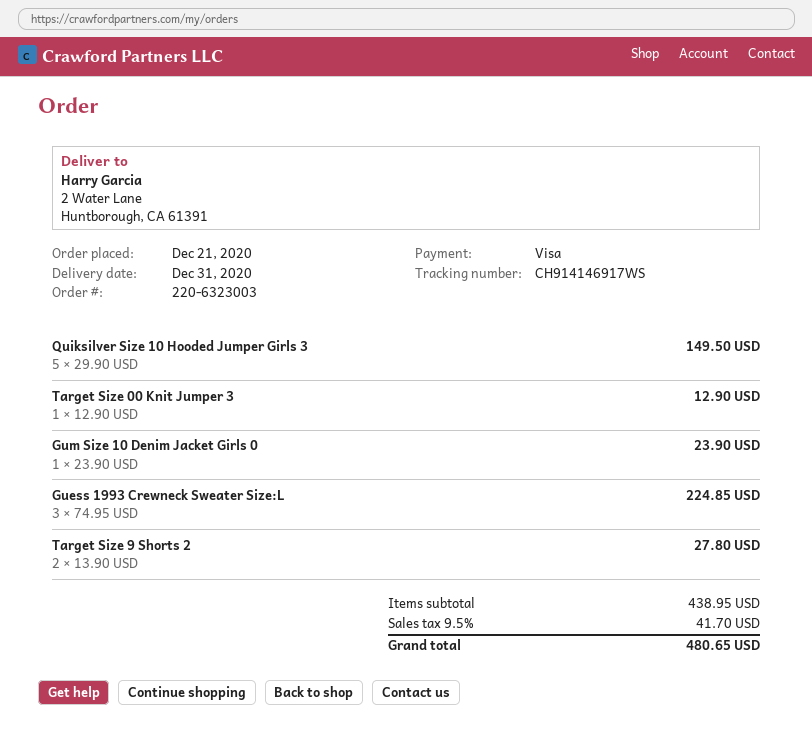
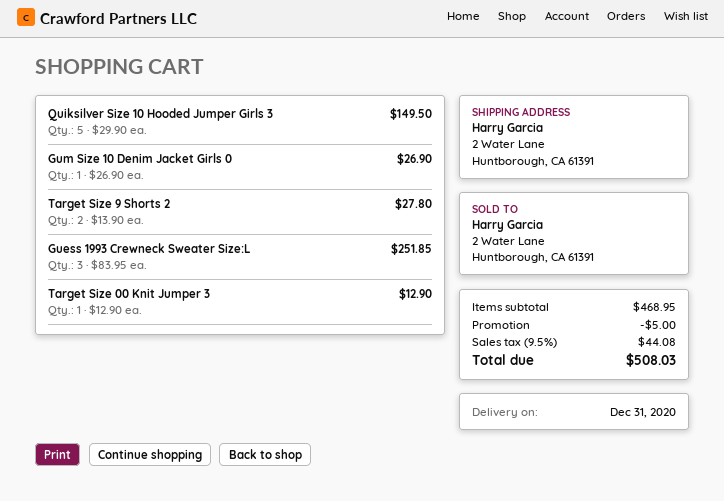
Gum Size 10 Denim Jacket Girls 0: 1 x 23.90 = 23.90 -> 1 x 26.90 = 26.90
Guess 1993 Crewneck Sweater Size:L: 3 x 74.95 = 224.85 -> 3 x 83.95 = 251.85
subtotal: 438.95 -> 468.95
discount: none -> 5.00
tax: 9.5% = 41.70 -> 9.5% = 44.08
total: 480.65 -> 508.03

